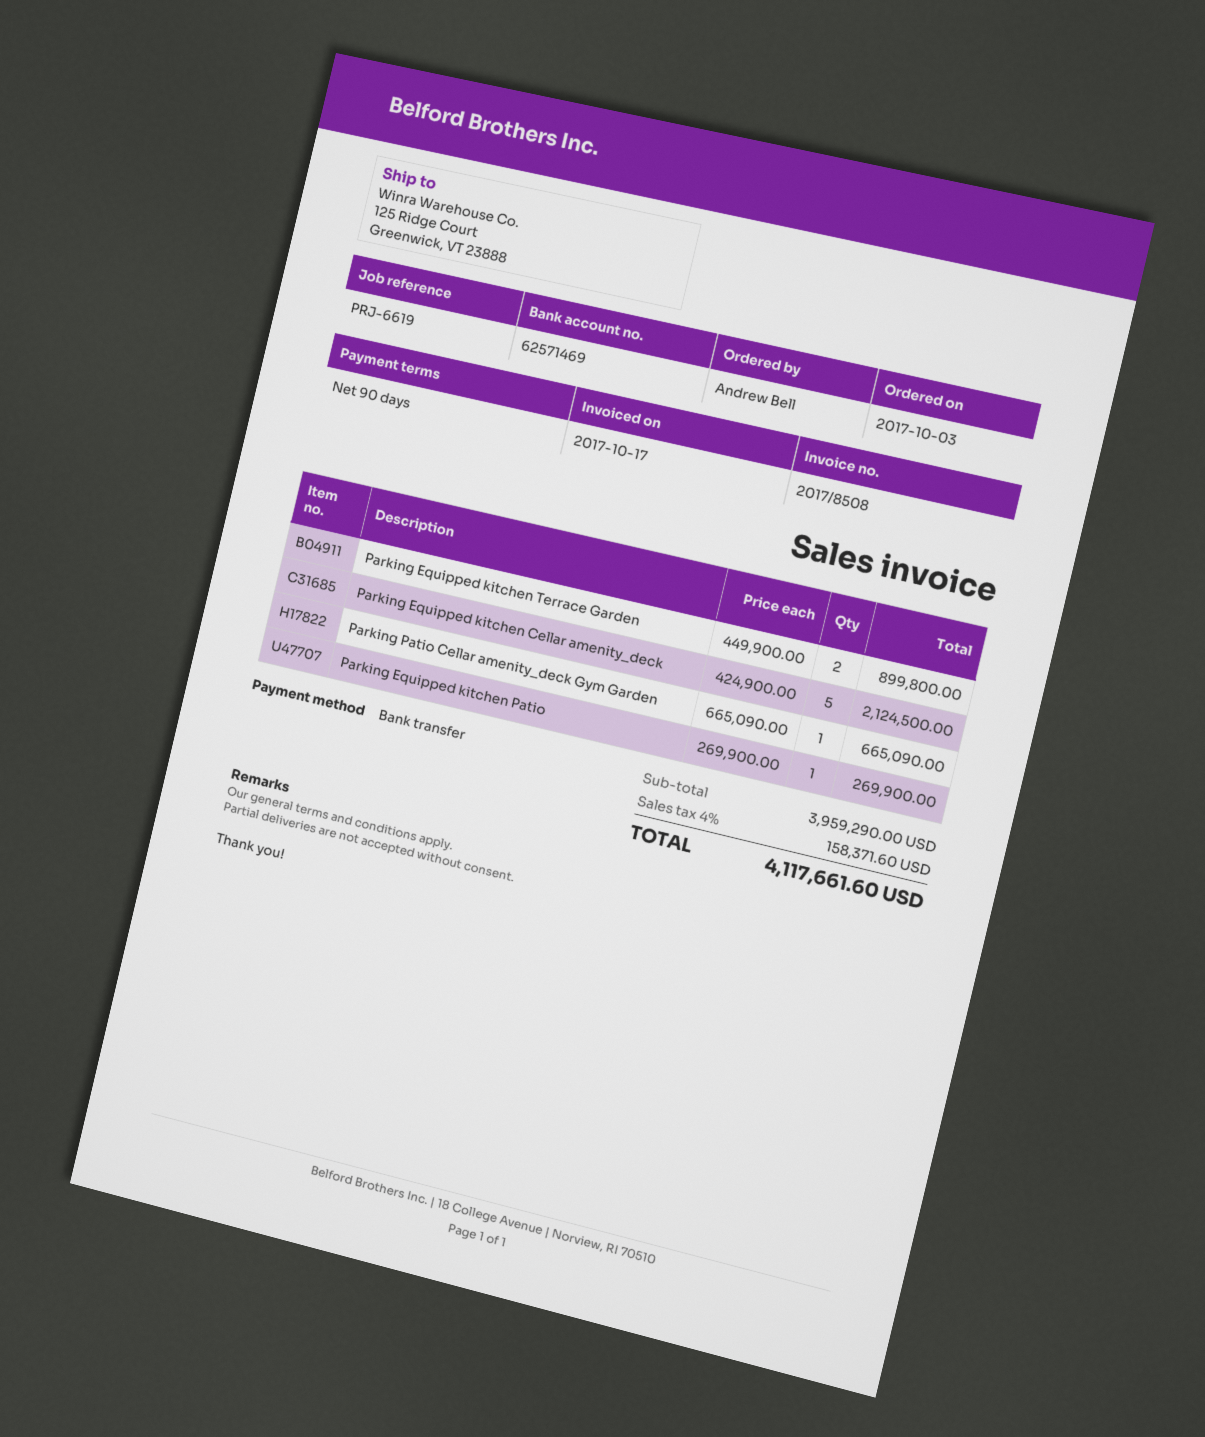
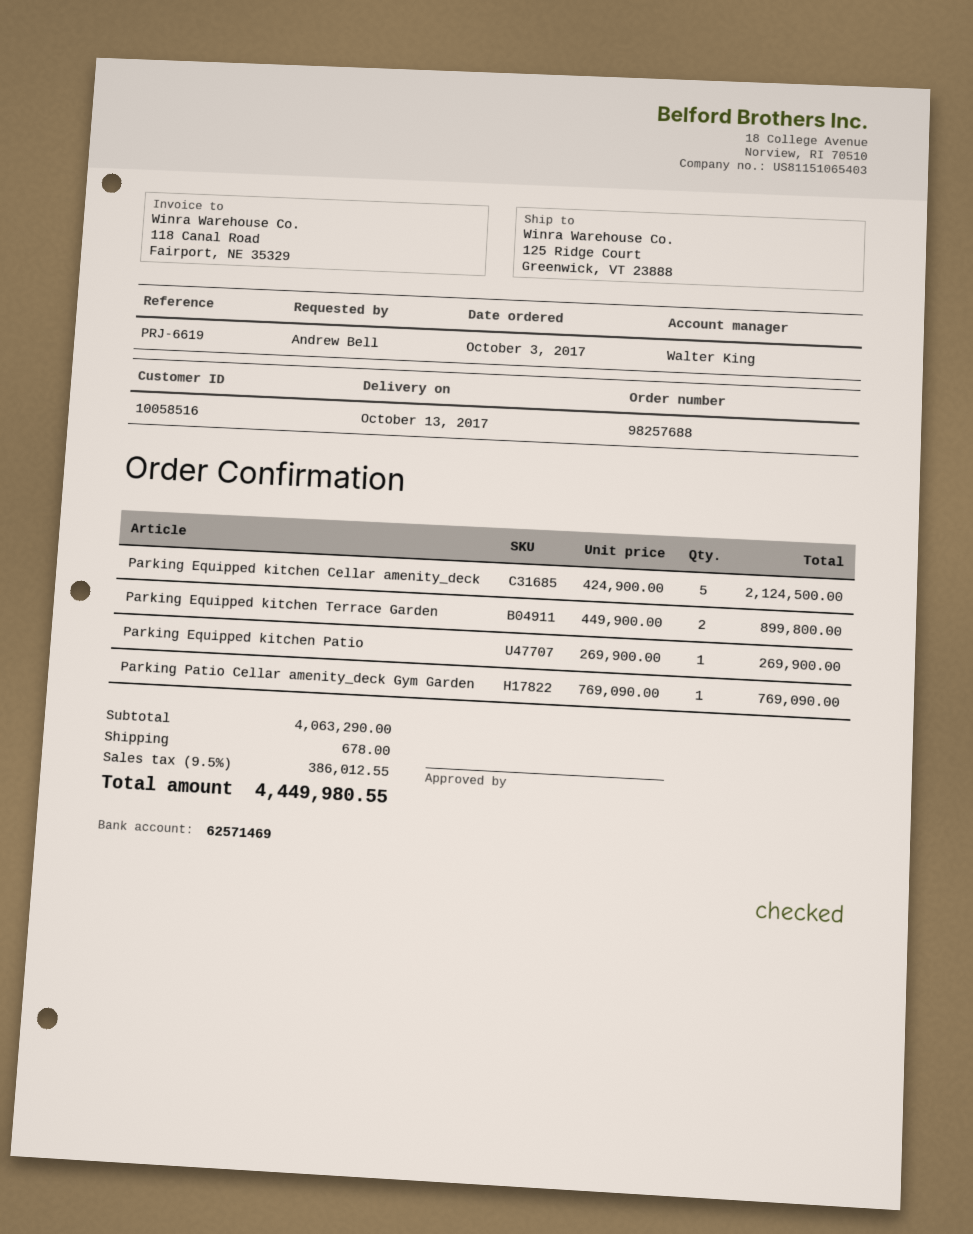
Parking Patio Cellar amenity_deck Gym Garden: 1 x 665090.00 = 665090.00 -> 1 x 769090.00 = 769090.00
subtotal: 3959290.00 -> 4063290.00
shipping: none -> 678.00
tax: 4% = 158371.60 -> 9.5% = 386012.55
total: 4117661.60 -> 4449980.55

